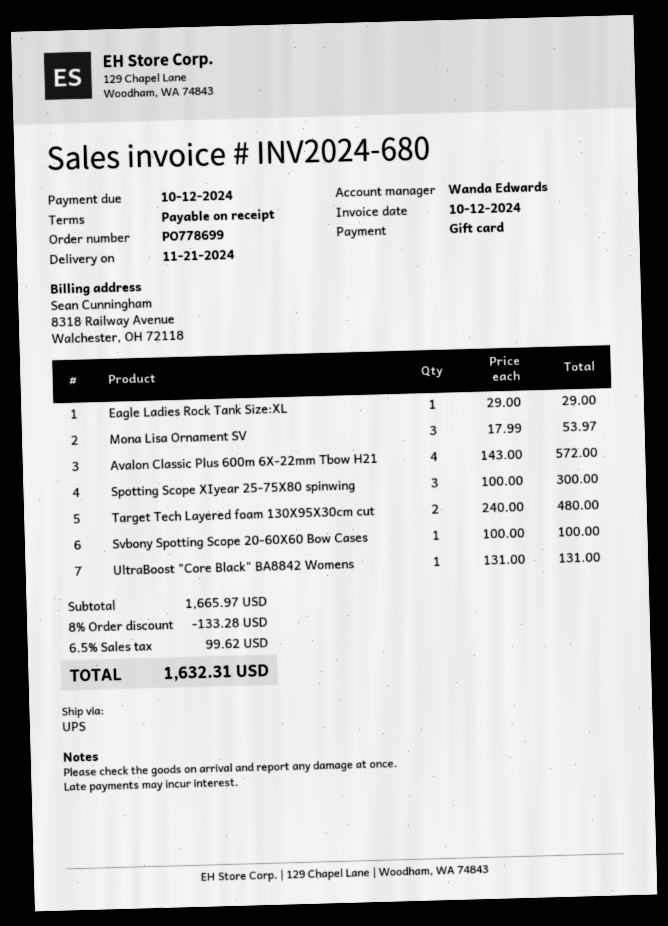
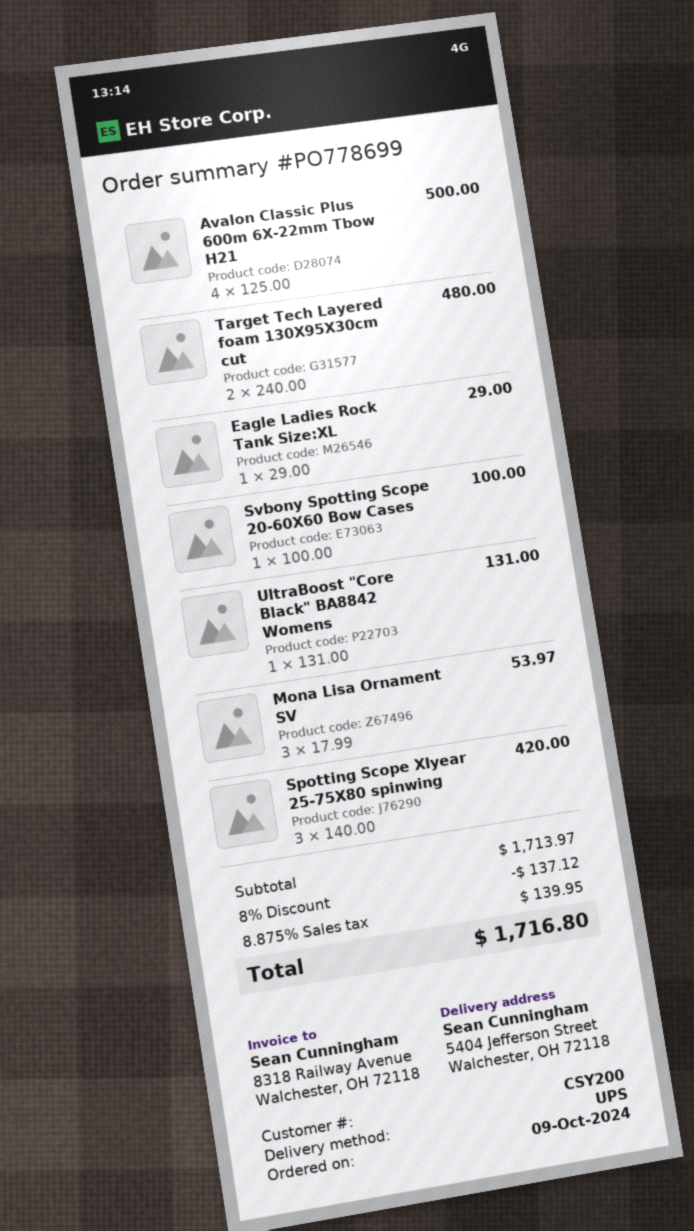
Avalon Classic Plus 600m 6X-22mm Tbow H21: 4 x 143.00 = 572.00 -> 4 x 125.00 = 500.00
Spotting Scope XIyear 25-75X80 spinwing: 3 x 100.00 = 300.00 -> 3 x 140.00 = 420.00
subtotal: 1665.97 -> 1713.97
discount: 8% = 133.28 -> 8% = 137.12
tax: 6.5% = 99.62 -> 8.875% = 139.95
total: 1632.31 -> 1716.80

